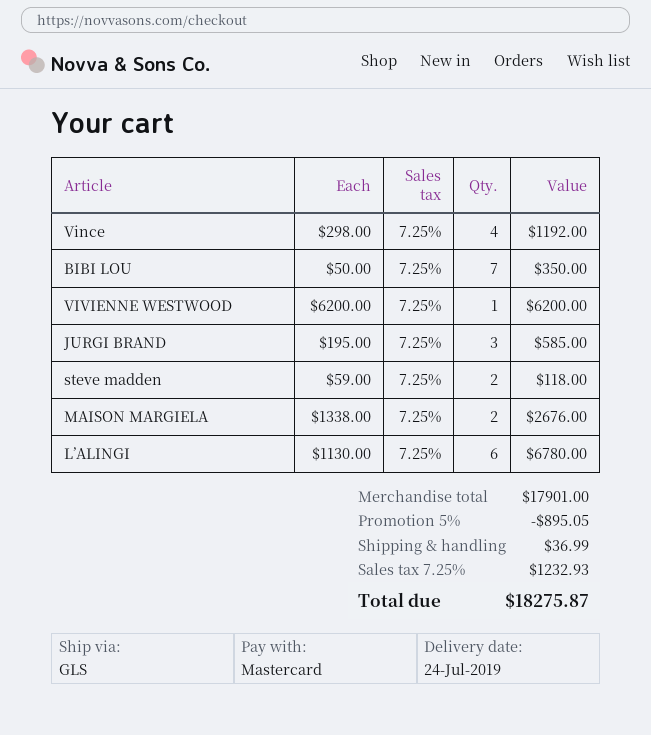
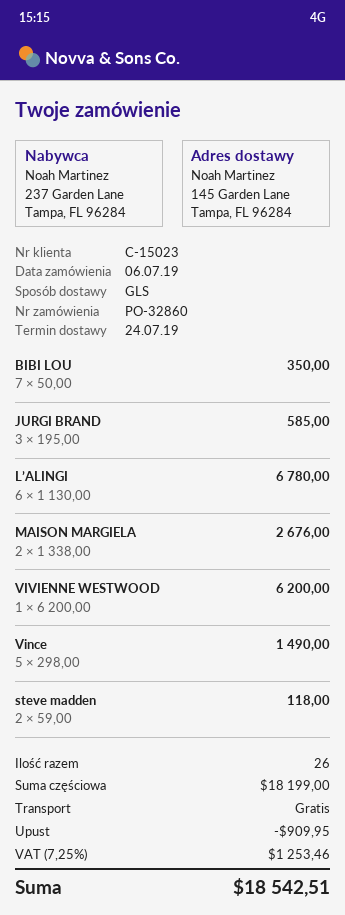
Vince: 4 x 298.00 = 1192.00 -> 5 x 298.00 = 1490.00
subtotal: 17901.00 -> 18199.00
discount: 895.05 -> 909.95
shipping: 36.99 -> 0.00
tax: 7.25% = 1232.93 -> 7.25% = 1253.46
total: 18275.87 -> 18542.51

